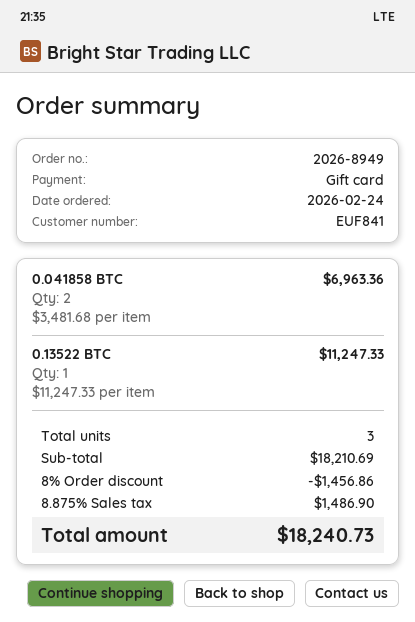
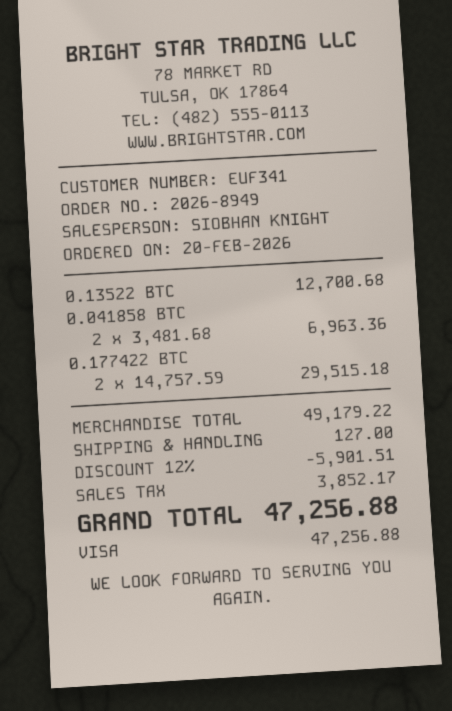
order date: 2026-02-24 -> 2026-02-20
customer number: EUF841 -> EUF341
payment method: gift card -> Visa
0.13522 BTC: 1 x 11247.33 = 11247.33 -> 1 x 12700.68 = 12700.68
0.177422 BTC: none -> 2 x 14757.59 = 29515.18
subtotal: 18210.69 -> 49179.22
discount: 8% = 1456.86 -> 12% = 5901.51
shipping: none -> 127.00
tax: 1486.90 -> 3852.17
total: 18240.73 -> 47256.88

